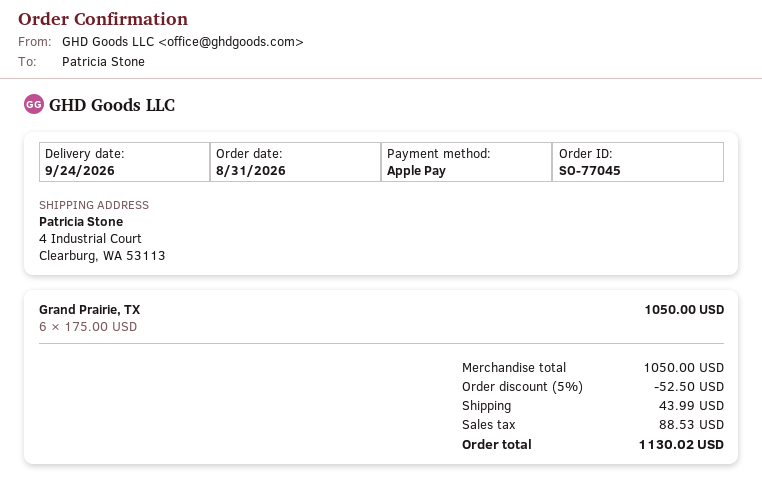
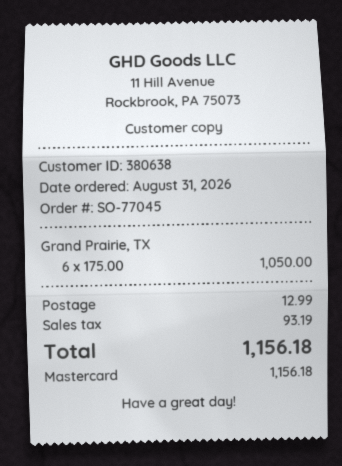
payment method: Apple Pay -> Mastercard
discount: 5% = 52.50 -> none
shipping: 43.99 -> 12.99
tax: 88.53 -> 93.19
total: 1130.02 -> 1156.18

